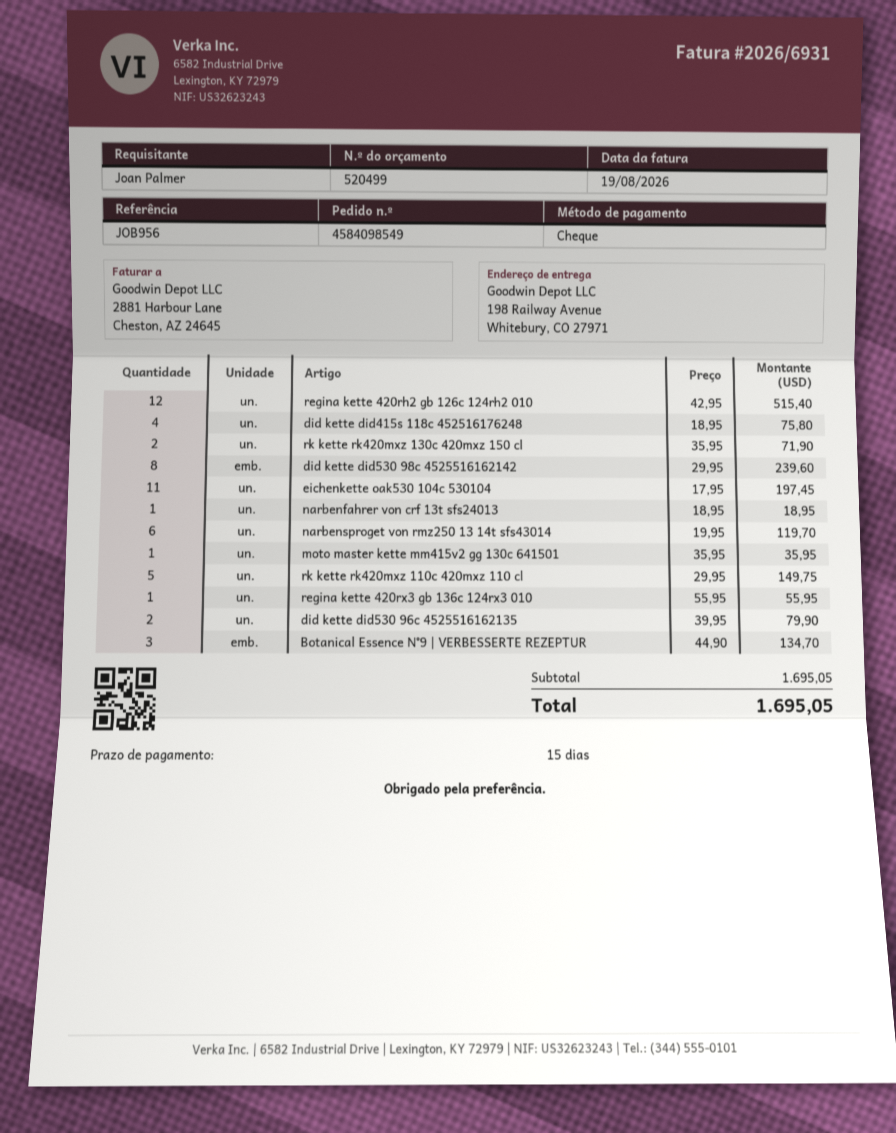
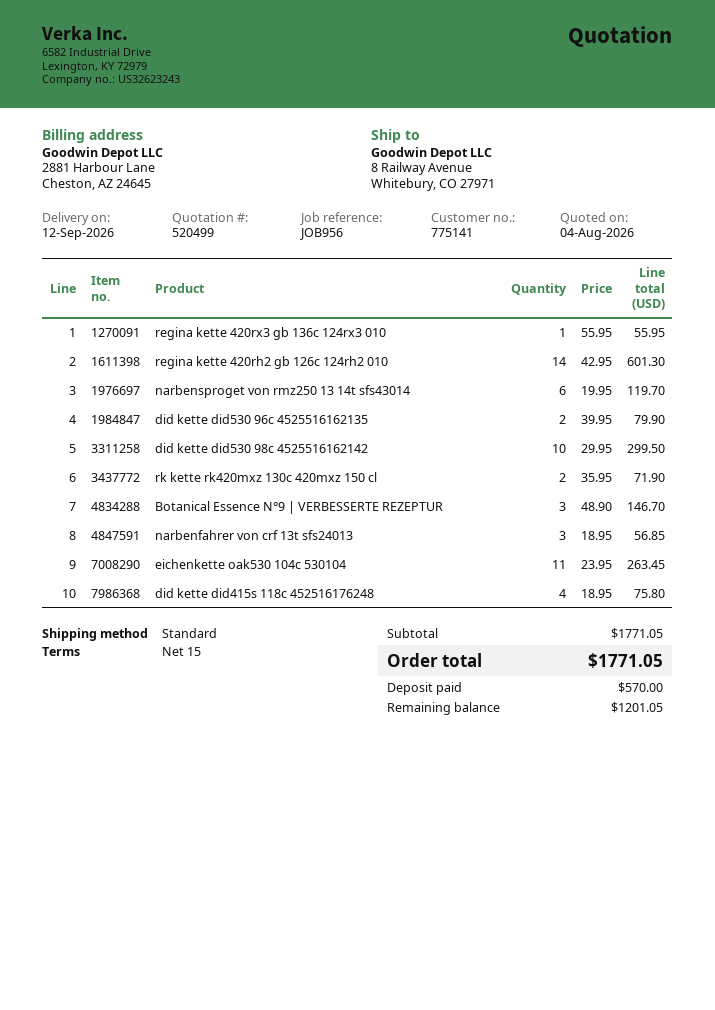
ship to: 198 Railway Avenue, Whitebury, CO 27971 -> 8 Railway Avenue, Whitebury, CO 27971
regina kette 420rh2 gb 126c 124rh2 010: 12 x 42.95 = 515.40 -> 14 x 42.95 = 601.30
did kette did530 98c 4525516162142: 8 x 29.95 = 239.60 -> 10 x 29.95 = 299.50
eichenkette oak530 104c 530104: 11 x 17.95 = 197.45 -> 11 x 23.95 = 263.45
narbenfahrer von crf 13t sfs24013: 1 x 18.95 = 18.95 -> 3 x 18.95 = 56.85
moto master kette mm415v2 gg 130c 641501: 1 x 35.95 = 35.95 -> none
rk kette rk420mxz 110c 420mxz 110 cl: 5 x 29.95 = 149.75 -> none
Botanical Essence N°9 | VERBESSERTE REZEPTUR: 3 x 44.90 = 134.70 -> 3 x 48.90 = 146.70
subtotal: 1695.05 -> 1771.05
total: 1695.05 -> 1771.05

